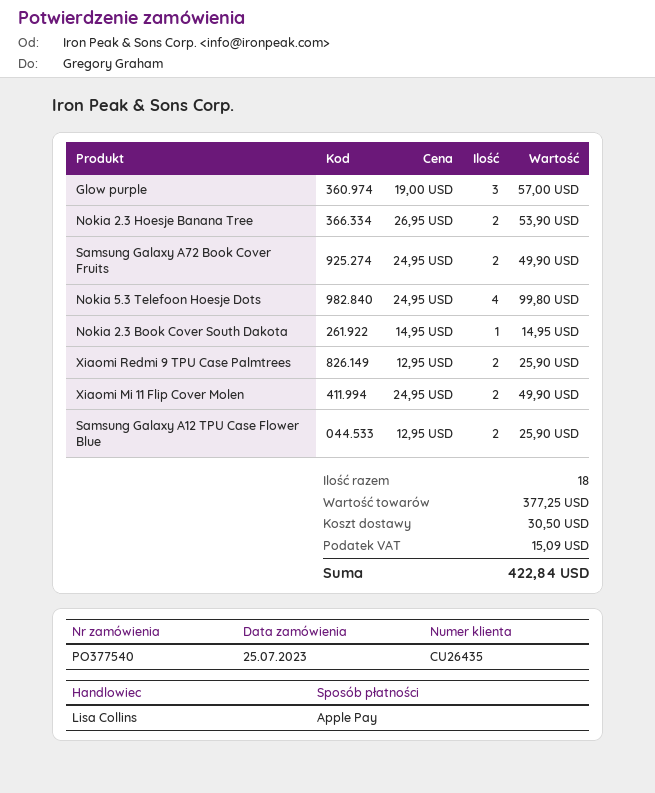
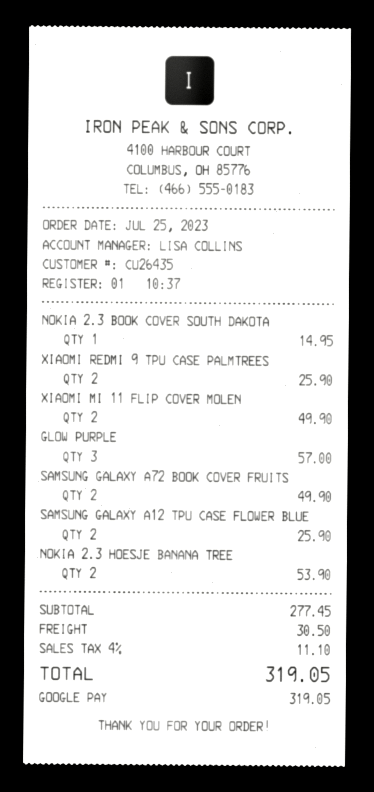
payment method: Apple Pay -> Google Pay
Nokia 5.3 Telefoon Hoesje Dots: 4 for 99.80 -> none
subtotal: 377.25 -> 277.45
tax: 15.09 -> 11.10
total: 422.84 -> 319.05

